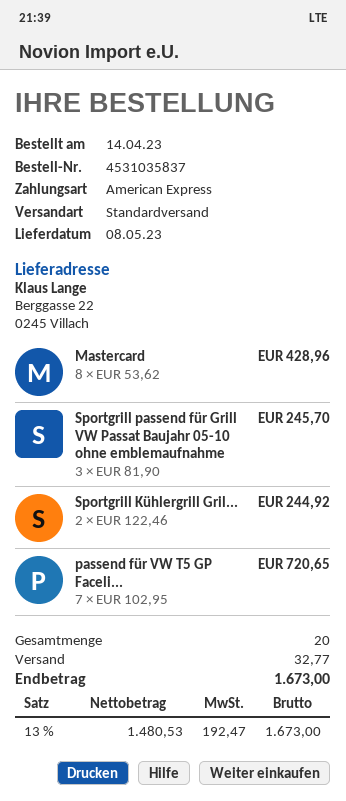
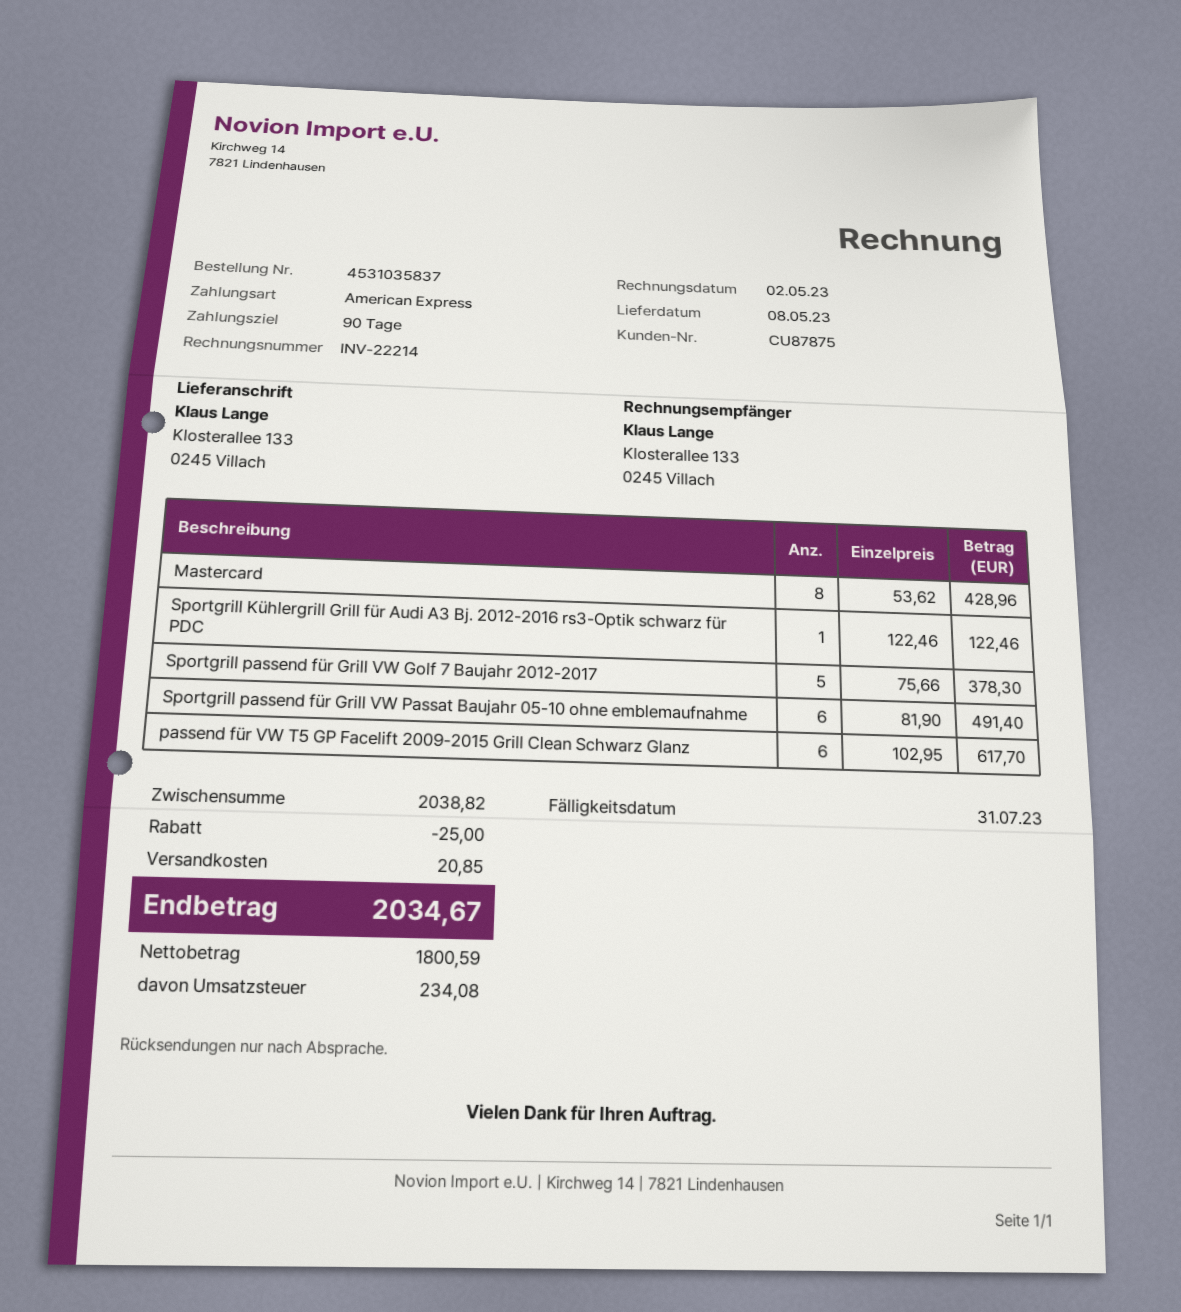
ship to: Berggasse 22, 0245 Villach -> Klosterallee 133, 0245 Villach
Sportgrill passend für Grill VW Passat Baujahr 05-10 ohne emblemaufnahme: 3 x 81.90 = 245.70 -> 6 x 81.90 = 491.40
Sportgrill Kühlergrill Gril...: 2 x 122.46 = 244.92 -> 1 x 122.46 = 122.46
passend für VW T5 GP Faceli...: 7 x 102.95 = 720.65 -> 6 x 102.95 = 617.70
Sportgrill passend für Grill VW Golf 7 Baujahr 2012-2017: none -> 5 x 75.66 = 378.30
discount: none -> 25.00
shipping: 32.77 -> 20.85
net: 1480.53 -> 1800.59
tax: 192.47 -> 234.08
total: 1673.00 -> 2034.67

